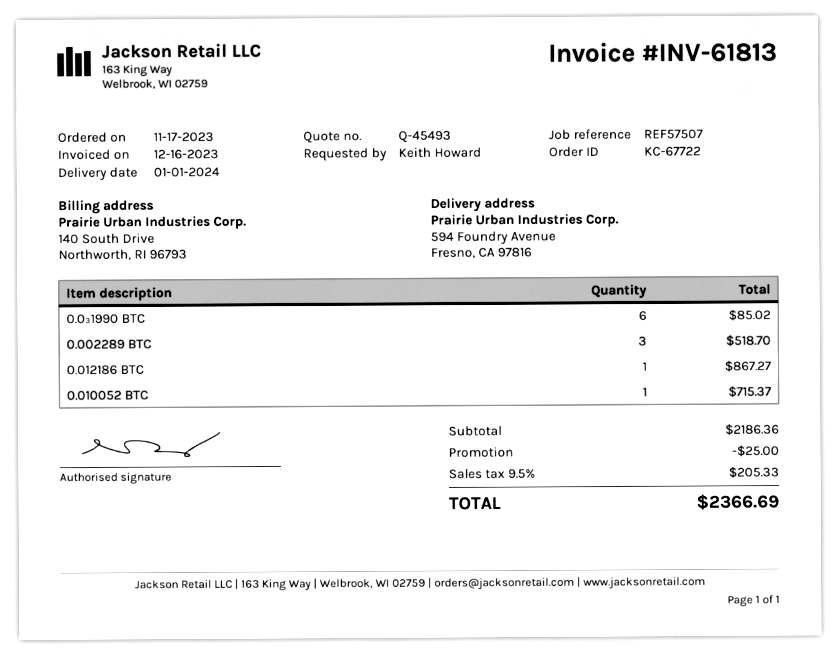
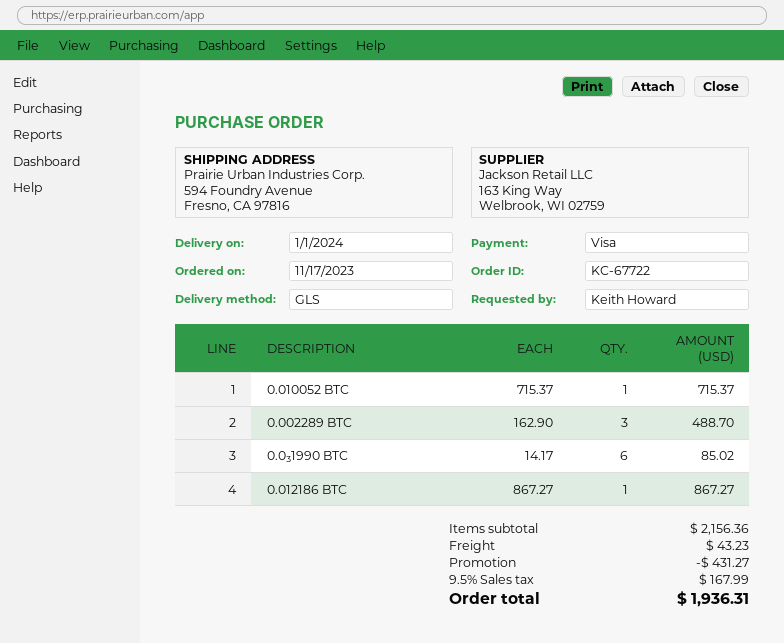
0.002289 BTC: 3 for 518.70 -> 3 for 488.70
subtotal: 2186.36 -> 2156.36
discount: 25.00 -> 431.27
shipping: none -> 43.23
tax: 9.5% = 205.33 -> 9.5% = 167.99
total: 2366.69 -> 1936.31

